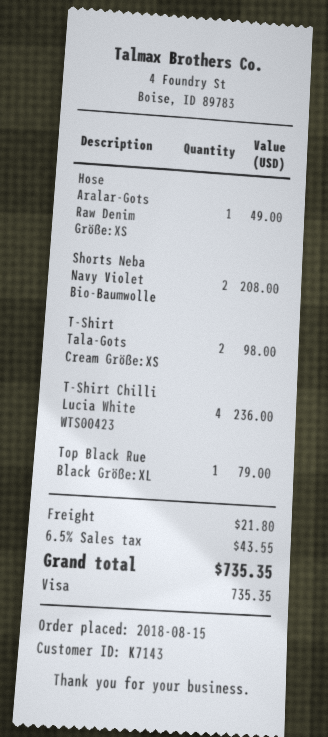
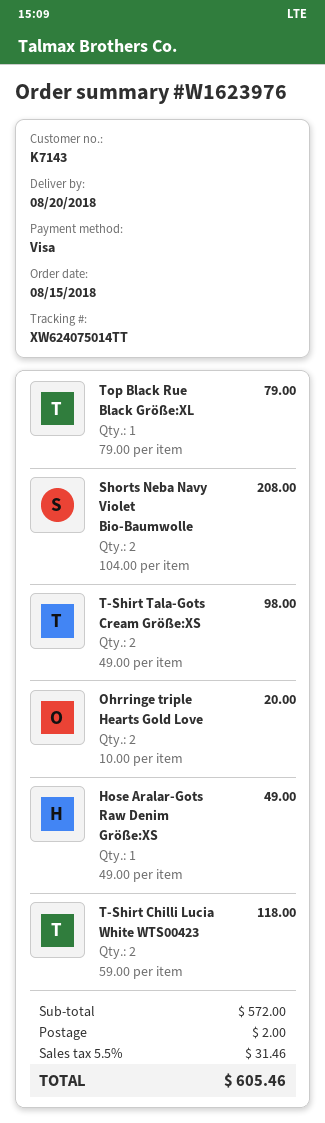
T-Shirt Chilli Lucia White WTS00423: 4 for 236.00 -> 2 for 118.00
Ohrringe triple Hearts Gold Love: none -> 2 for 20.00
shipping: 21.80 -> 2.00
tax: 6.5% = 43.55 -> 5.5% = 31.46
total: 735.35 -> 605.46

